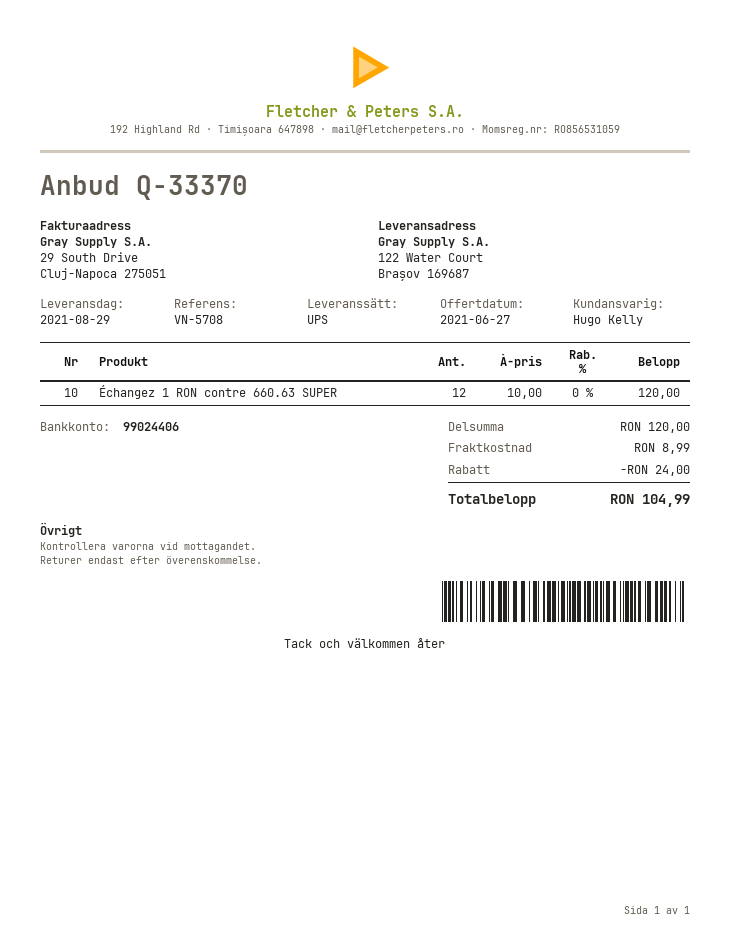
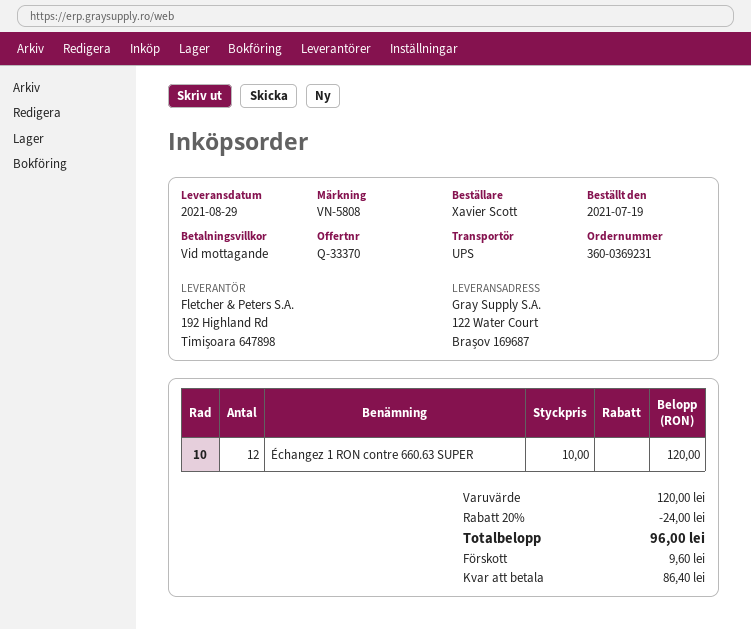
reference: VN-5708 -> VN-5808
shipping: 8.99 -> none
total: 104.99 -> 96.00

